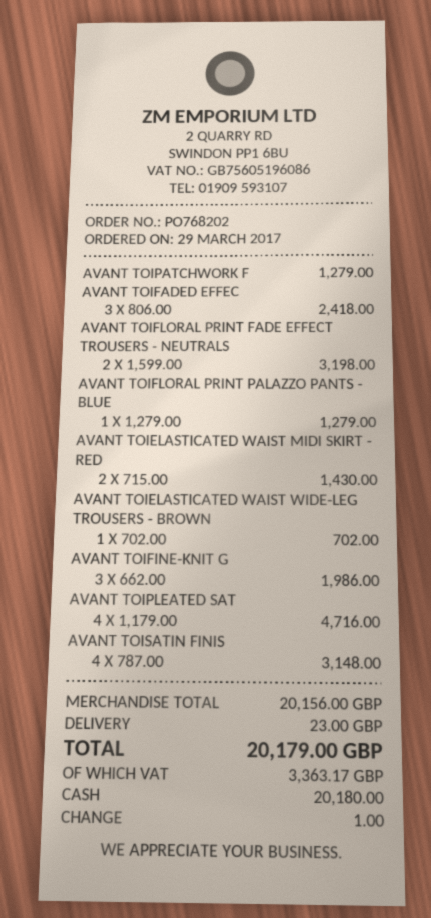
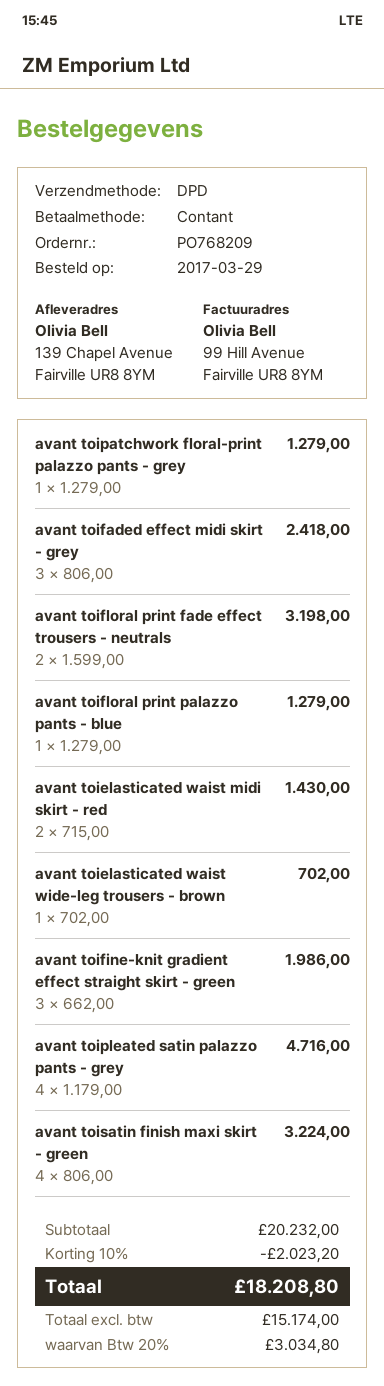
order number: PO768202 -> PO768209
AVANT TOISATIN FINIS: 4 x 787.00 = 3148.00 -> 4 x 806.00 = 3224.00
subtotal: 20156.00 -> 20232.00
discount: none -> 10% = 2023.20
shipping: 23.00 -> none
tax: 3363.17 -> 3034.80
total: 20179.00 -> 18208.80

